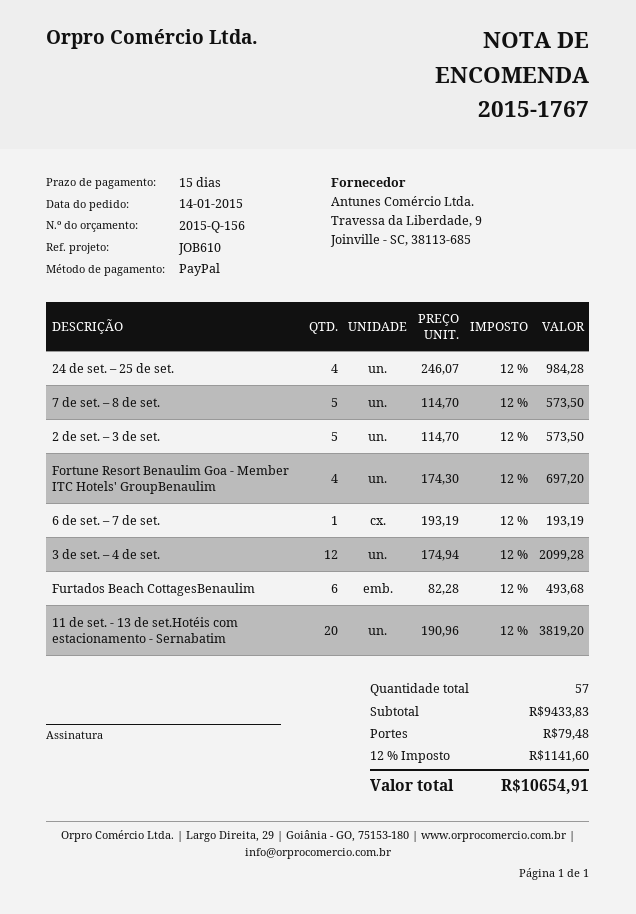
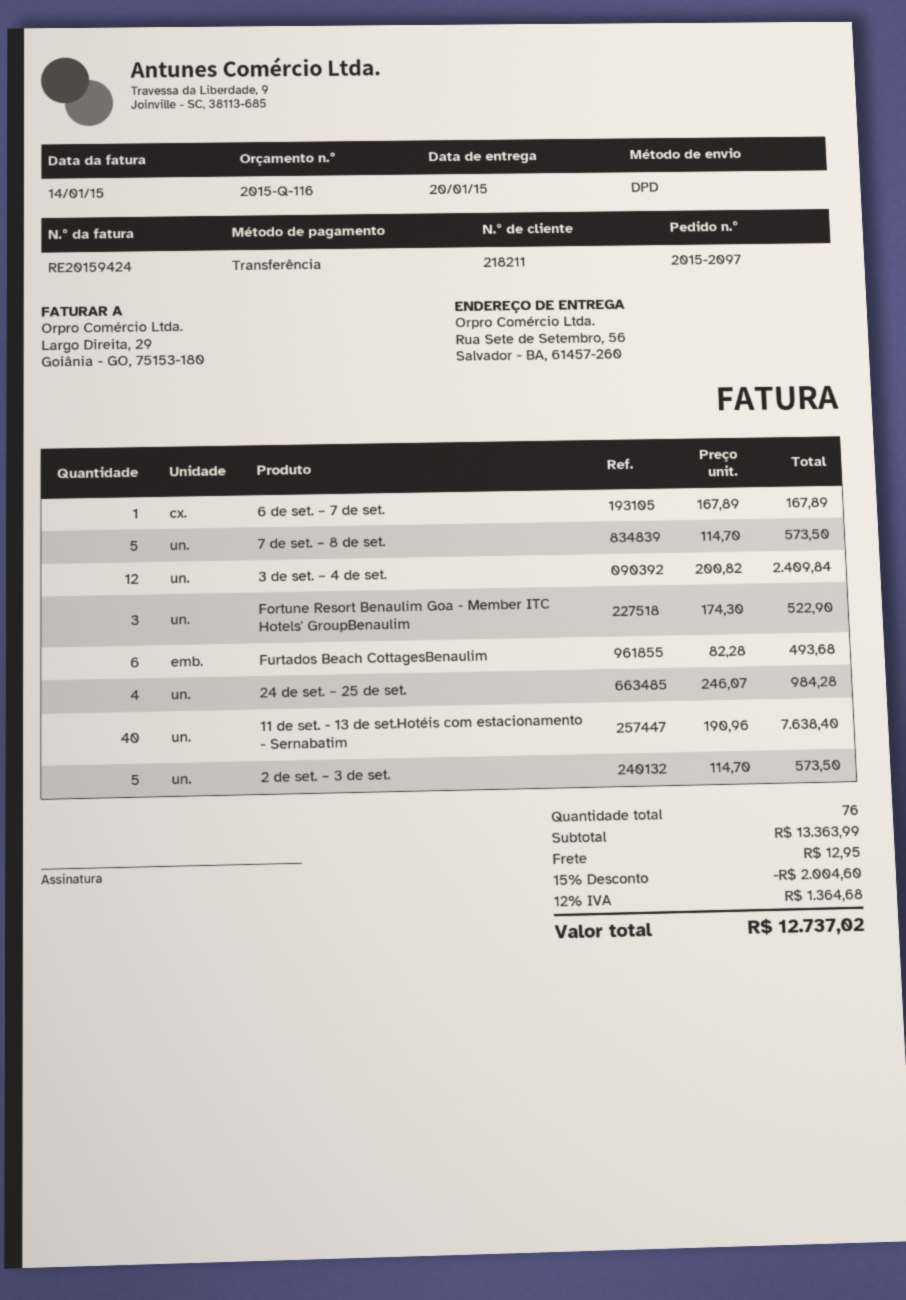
quote number: 2015-Q-156 -> 2015-Q-116
order number: 2015-1767 -> 2015-2097
payment method: PayPal -> bank transfer
Fortune Resort Benaulim Goa - Member ITC Hotels' GroupBenaulim: 4 x 174.30 = 697.20 -> 3 x 174.30 = 522.90
6 de set. – 7 de set.: 1 x 193.19 = 193.19 -> 1 x 167.89 = 167.89
3 de set. – 4 de set.: 12 x 174.94 = 2099.28 -> 12 x 200.82 = 2409.84
11 de set. - 13 de set.Hotéis com estacionamento - Sernabatim: 20 x 190.96 = 3819.20 -> 40 x 190.96 = 7638.40
total quantity: 57 -> 76
subtotal: 9433.83 -> 13363.99
discount: none -> 15% = 2004.60
shipping: 79.48 -> 12.95
tax: 12% = 1141.60 -> 12% = 1364.68
total: 10654.91 -> 12737.02

